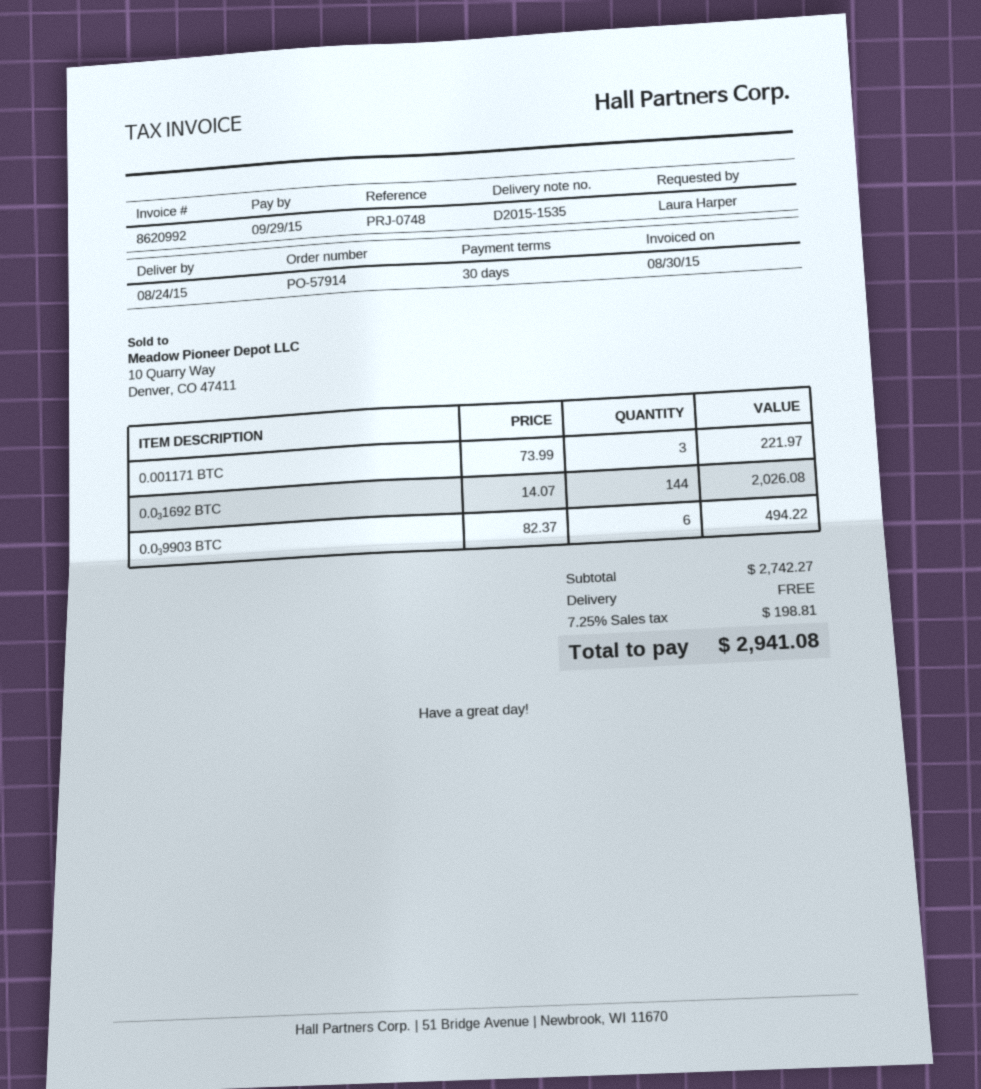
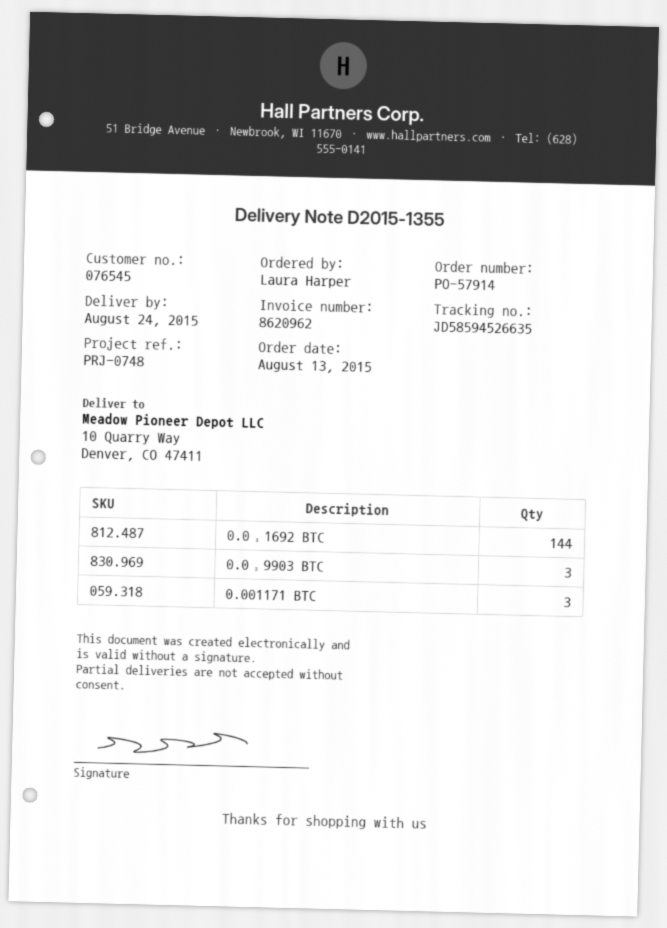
delivery note number: D2015-1535 -> D2015-1355
invoice number: 8620992 -> 8620962
0.0₃9903 BTC: 6 -> 3

